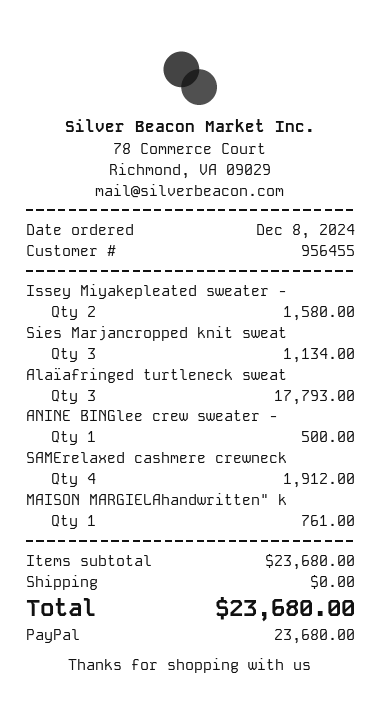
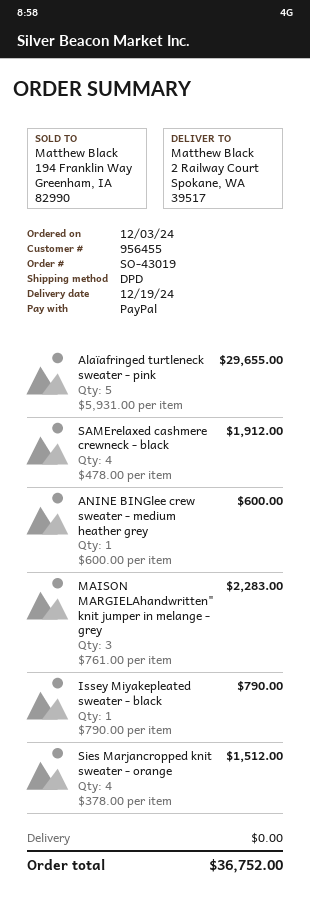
order date: 2024-12-08 -> 2024-12-03
Issey Miyakepleated sweater -: 2 for 1580.00 -> 1 for 790.00
Sies Marjancropped knit sweat: 3 for 1134.00 -> 4 for 1512.00
Alaïafringed turtleneck sweat: 3 for 17793.00 -> 5 for 29655.00
ANINE BINGlee crew sweater -: 1 for 500.00 -> 1 for 600.00
MAISON MARGIELAhandwritten" k: 1 for 761.00 -> 3 for 2283.00
total: 23680.00 -> 36752.00

